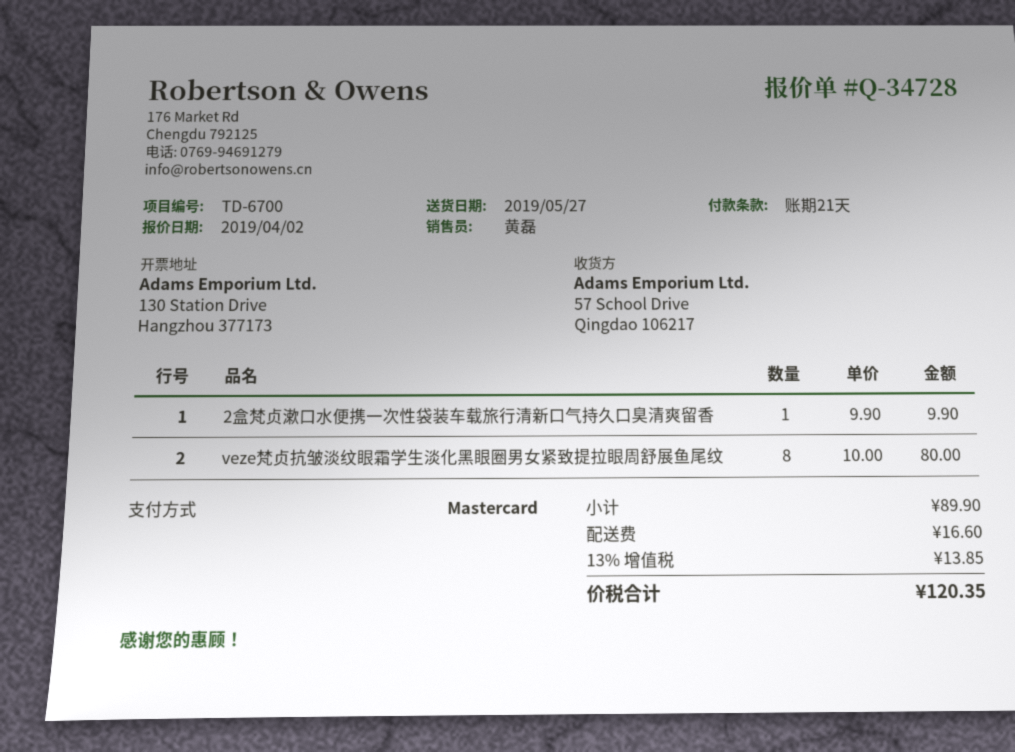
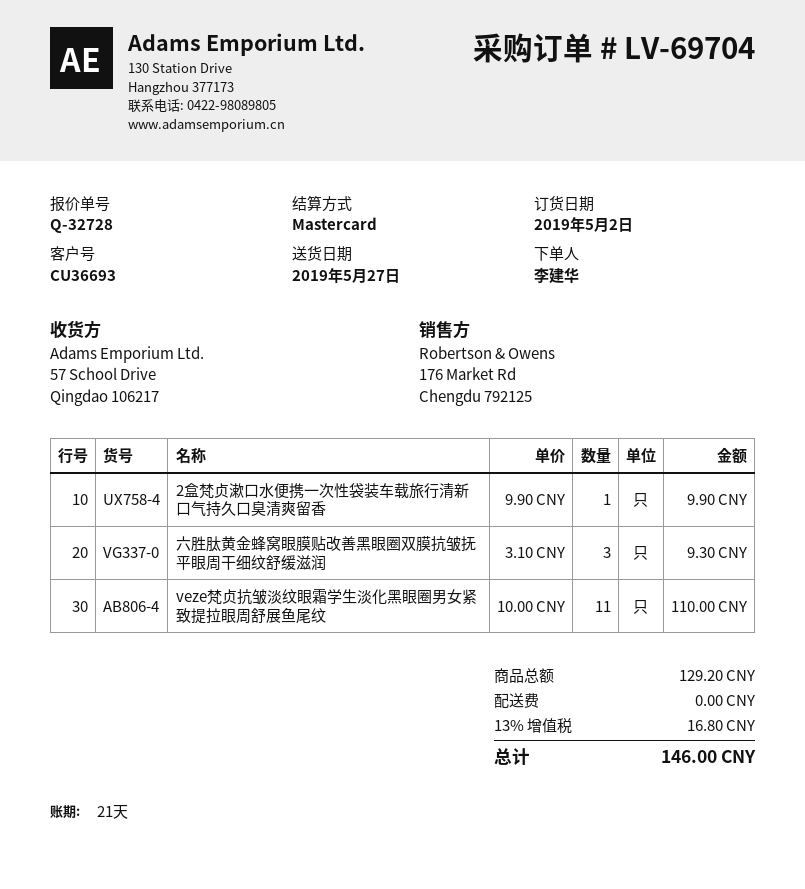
quote number: Q-34728 -> Q-32728
veze梵贞抗皱淡纹眼霜学生淡化黑眼圈男女紧致提拉眼周舒展鱼尾纹: 8 x 10.00 = 80.00 -> 11 x 10.00 = 110.00
六胜肽黄金蜂窝眼膜贴改善黑眼圈双膜抗皱抚平眼周干细纹舒缓滋润: none -> 3 x 3.10 = 9.30
subtotal: 89.90 -> 129.20
shipping: 16.60 -> 0.00
tax: 13% = 13.85 -> 13% = 16.80
total: 120.35 -> 146.00

